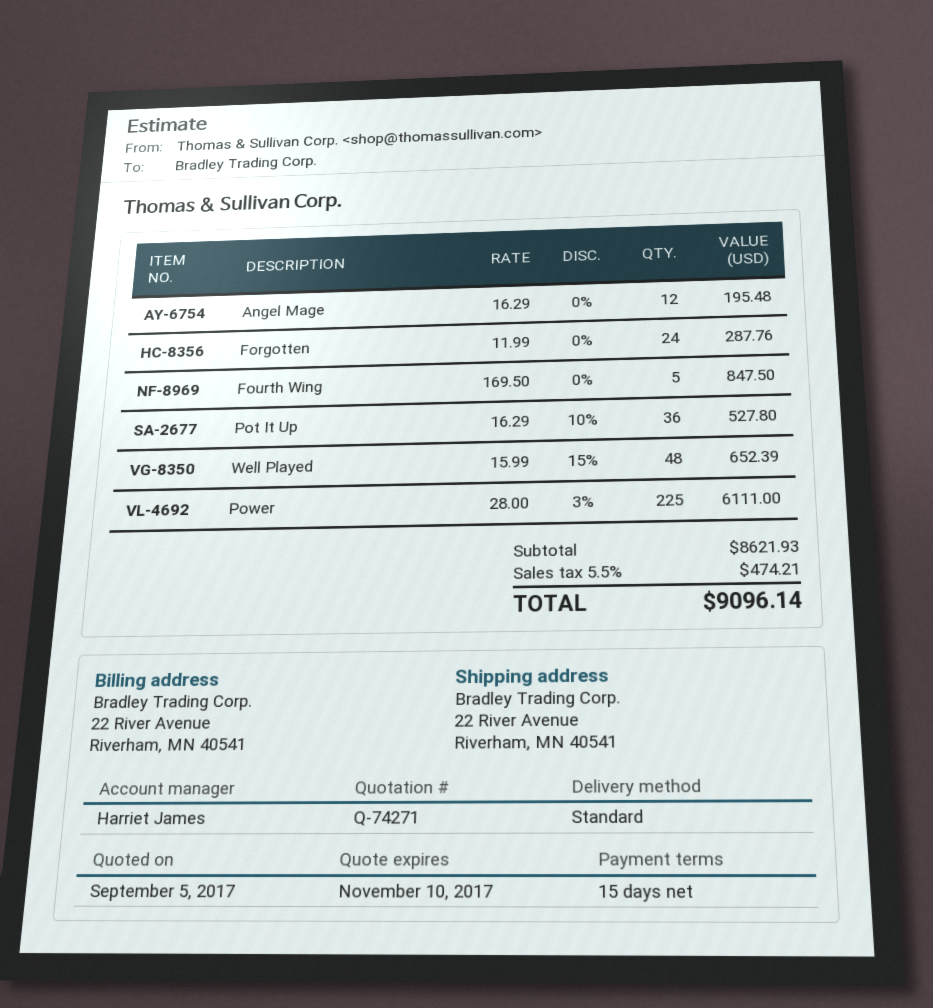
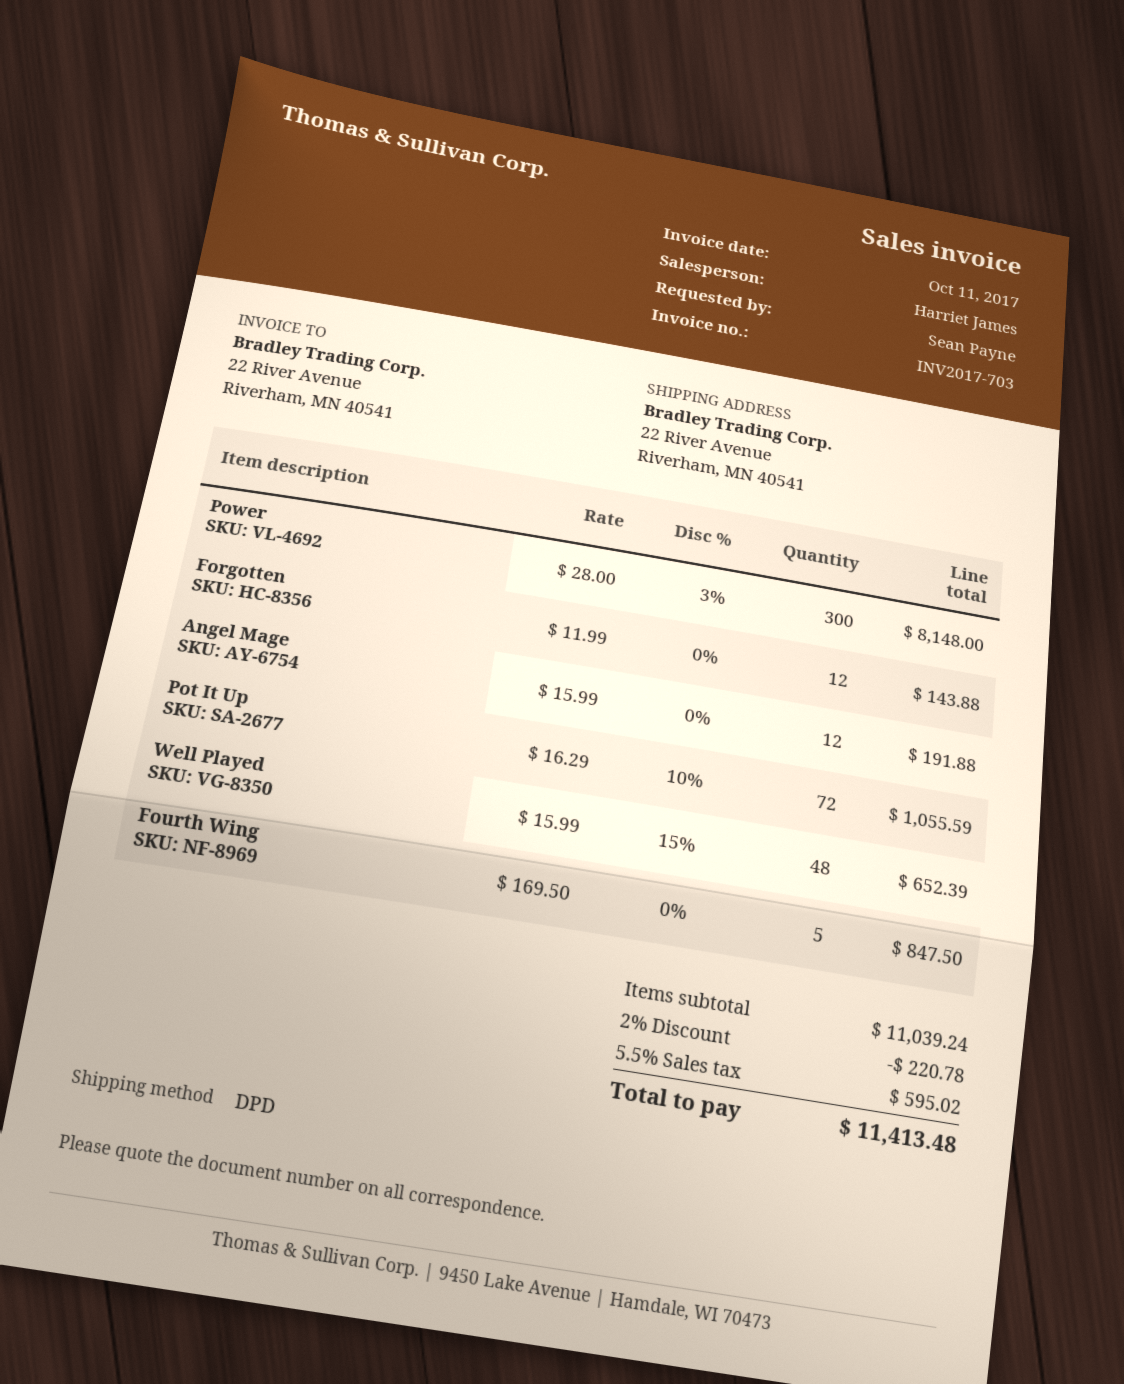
shipping method: standard -> DPD
Angel Mage: 12 x 16.29 = 195.48 -> 12 x 15.99 = 191.88
Forgotten: 24 x 11.99 = 287.76 -> 12 x 11.99 = 143.88
Pot It Up: 36 x 16.29 - 10% = 527.80 -> 72 x 16.29 - 10% = 1055.59
Power: 225 x 28.00 - 3% = 6111.00 -> 300 x 28.00 - 3% = 8148.00
subtotal: 8621.93 -> 11039.24
discount: none -> 2% = 220.78
tax: 5.5% = 474.21 -> 5.5% = 595.02
total: 9096.14 -> 11413.48

